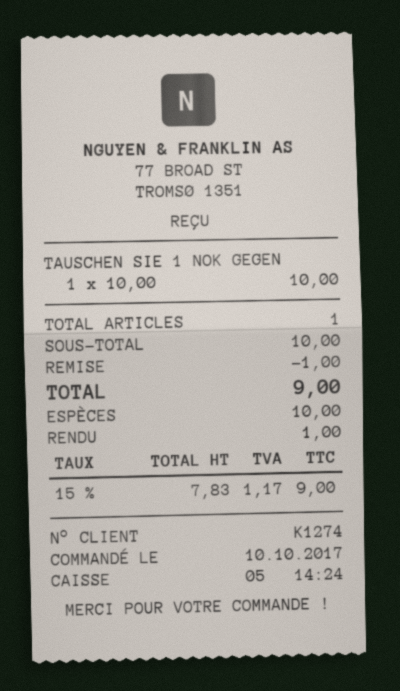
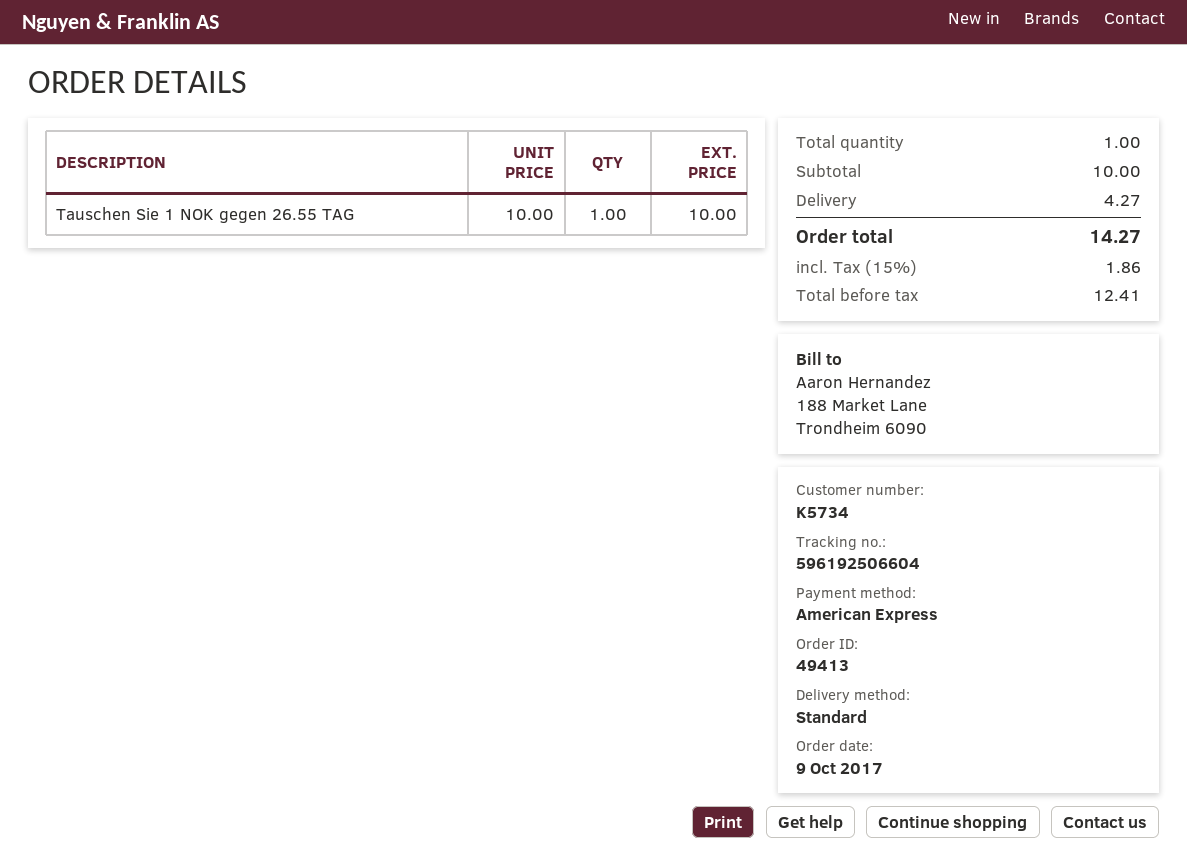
order date: 2017-10-10 -> 2017-10-09
customer number: K1274 -> K5734
payment method: cash -> American Express
discount: 1.00 -> none
shipping: none -> 4.27
net: 7.83 -> 12.41
tax: 15% = 1.17 -> 15% = 1.86
total: 9.00 -> 14.27

